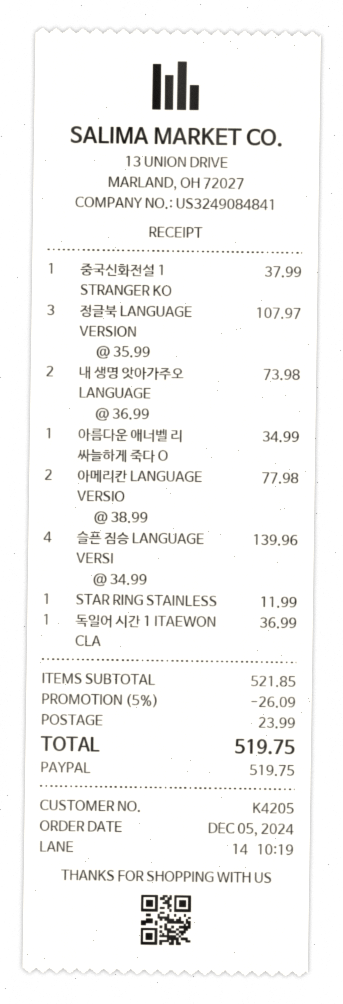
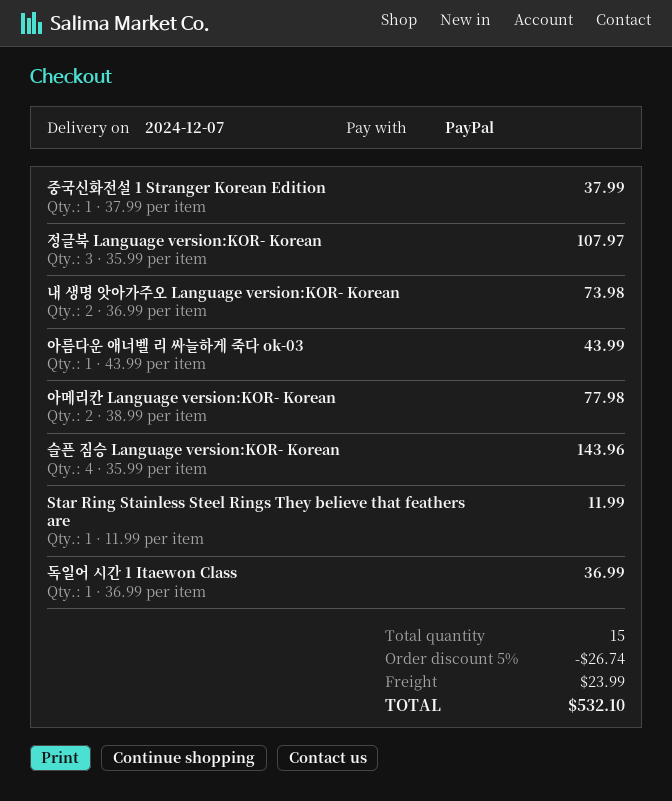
아름다운 애너벨 리 싸늘하게 죽다 O: 1 x 34.99 = 34.99 -> 1 x 43.99 = 43.99
슬픈 짐승 LANGUAGE VERSI: 4 x 34.99 = 139.96 -> 4 x 35.99 = 143.96
discount: 5% = 26.09 -> 5% = 26.74
total: 519.75 -> 532.10

